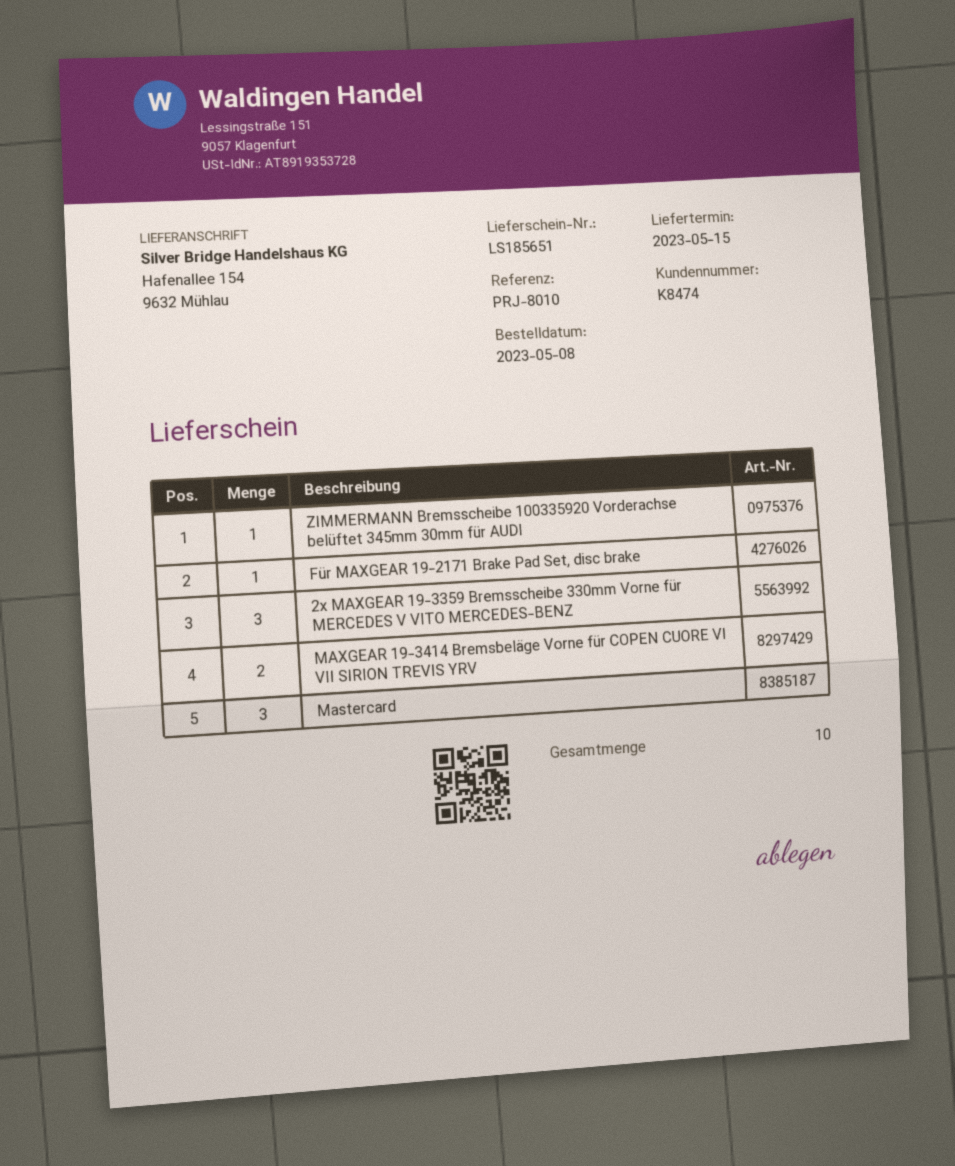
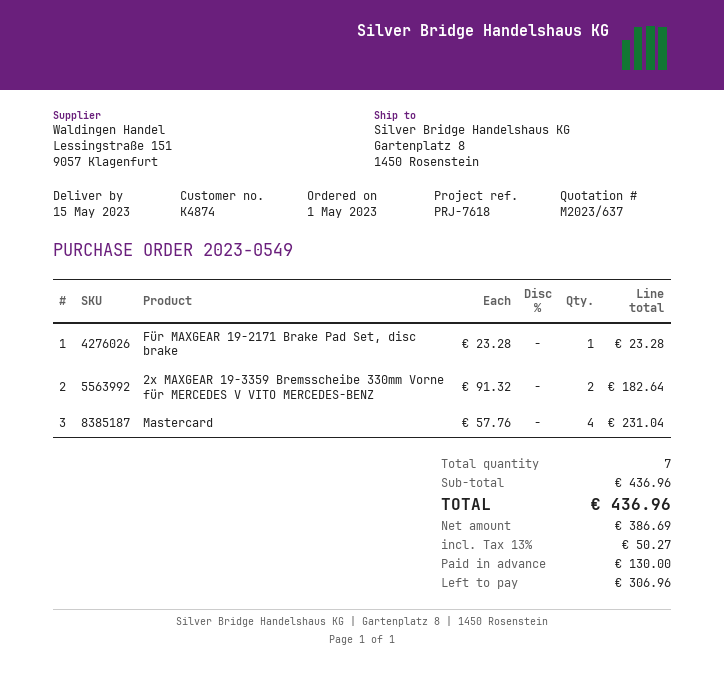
order date: 2023-05-08 -> 2023-05-01
customer number: K8474 -> K4874
reference: PRJ-8010 -> PRJ-7618
ship to: Hafenallee 154, 9632 Mühlau -> Gartenplatz 8, 1450 Rosenstein
ZIMMERMANN Bremsscheibe 100335920 Vorderachse belüftet 345mm 30mm für AUDI: 1 -> none
2x MAXGEAR 19-3359 Bremsscheibe 330mm Vorne für MERCEDES V VITO MERCEDES-BENZ: 3 -> 2
MAXGEAR 19-3414 Bremsbeläge Vorne für COPEN CUORE VI VII SIRION TREVIS YRV: 2 -> none
Mastercard: 3 -> 4
total quantity: 10 -> 7

